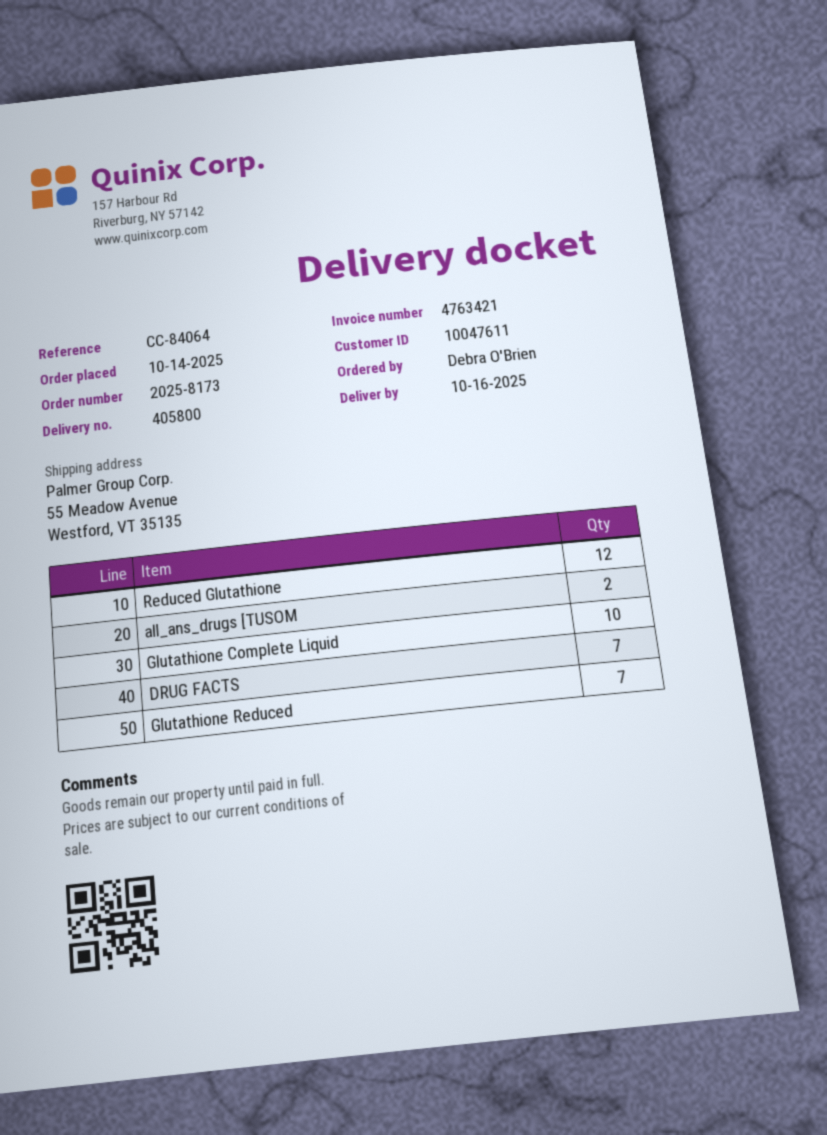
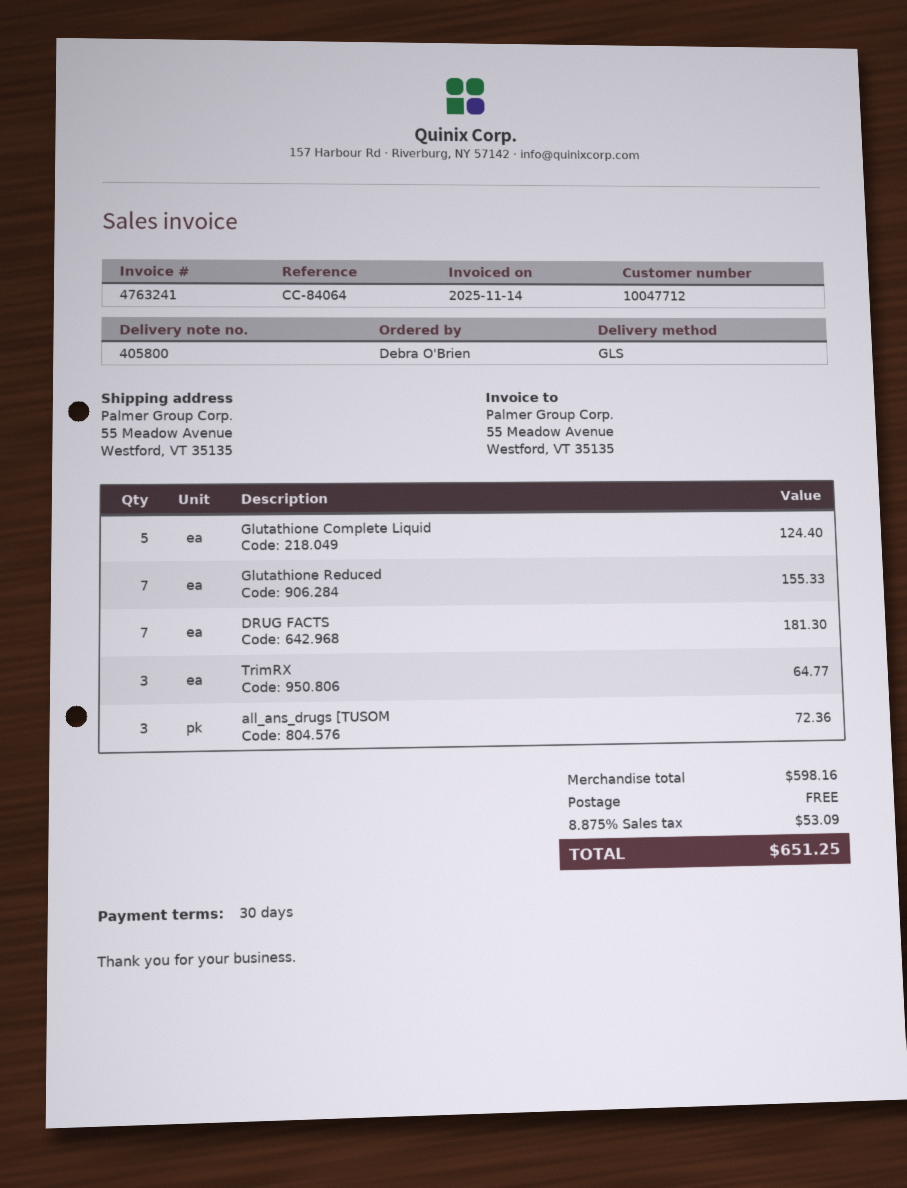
invoice number: 4763421 -> 4763241
customer number: 10047611 -> 10047712
Reduced Glutathione: 12 -> none
all_ans_drugs [TUSOM: 2 -> 3
Glutathione Complete Liquid: 10 -> 5
TrimRX: none -> 3

